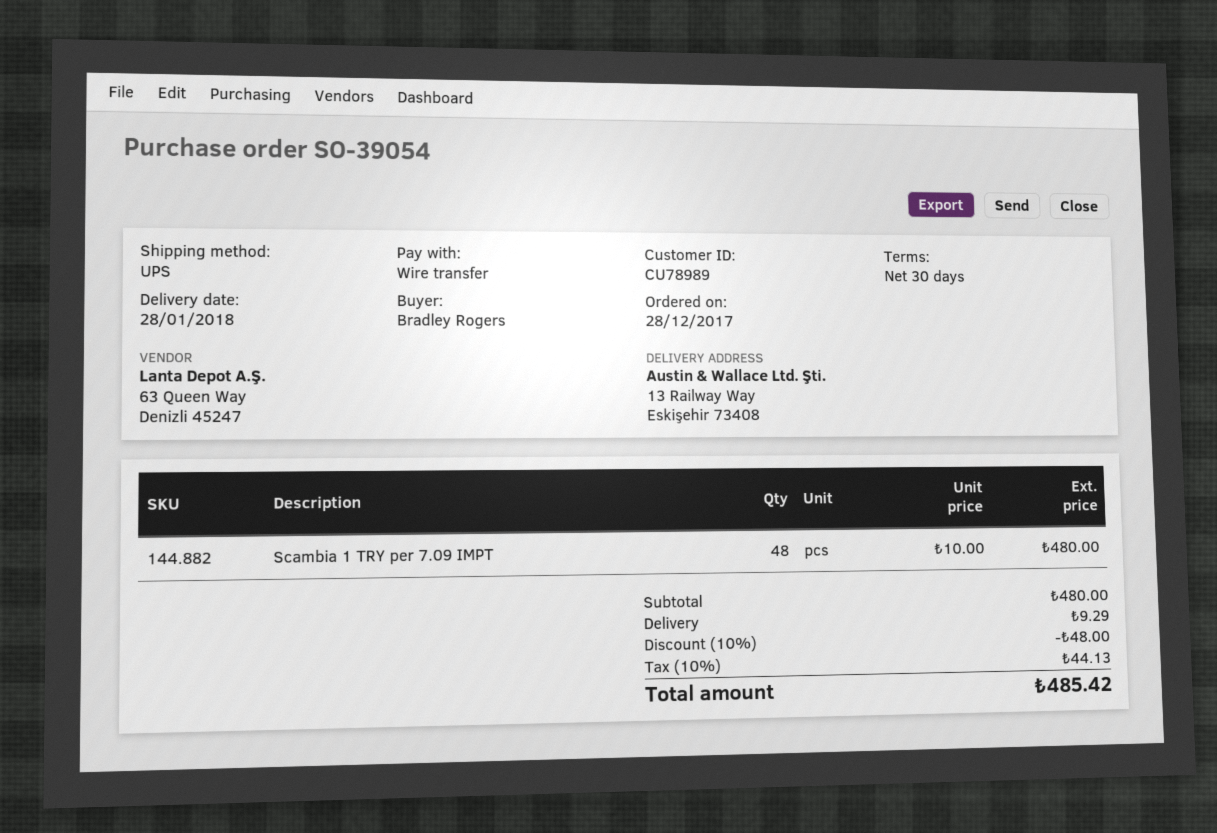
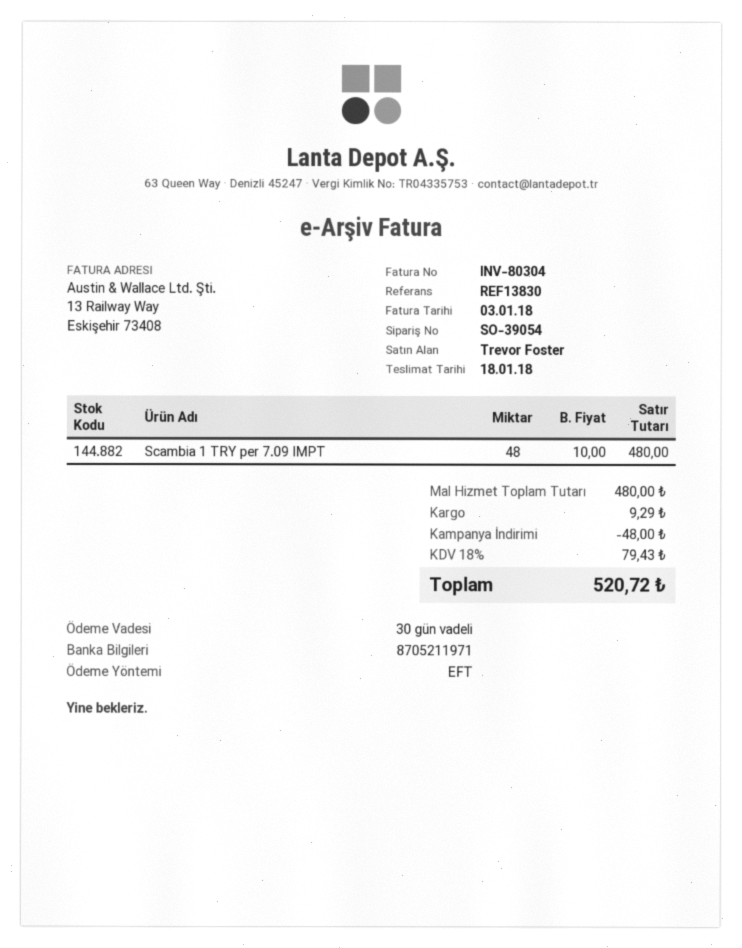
delivery date: 2018-01-28 -> 2018-01-18
ordered by: Bradley Rogers -> Trevor Foster
tax: 10% = 44.13 -> 18% = 79.43
total: 485.42 -> 520.72

